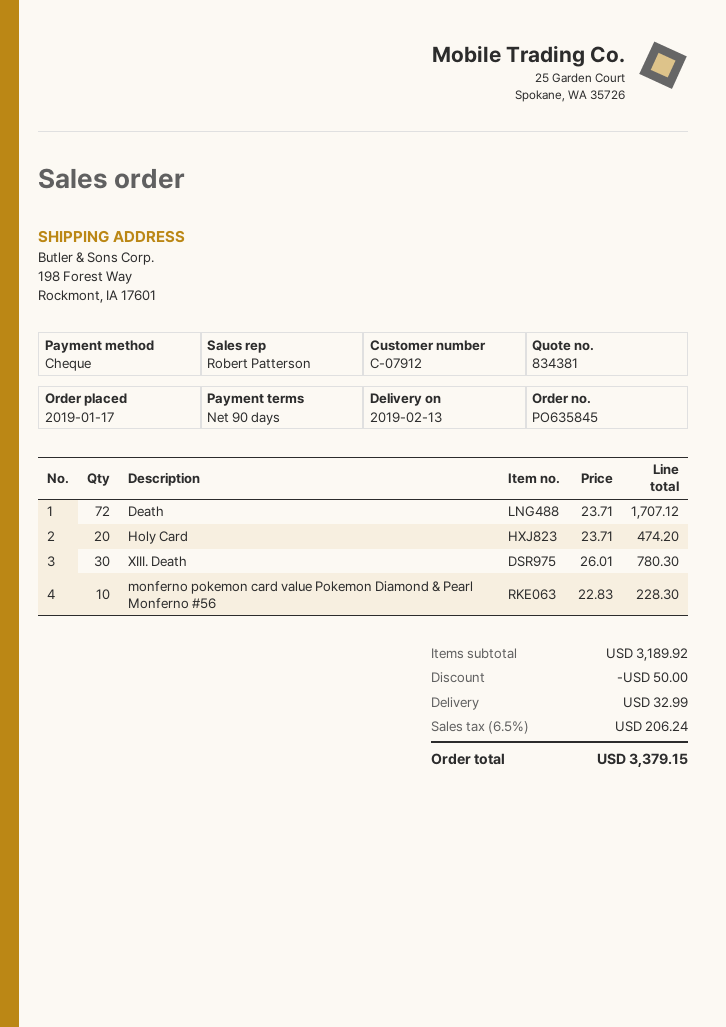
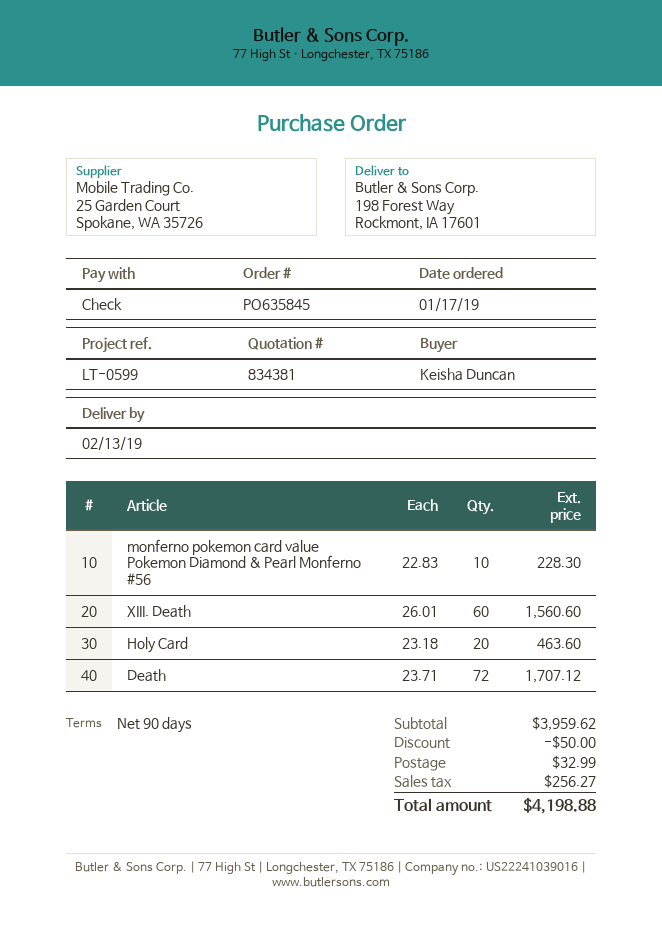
Holy Card: 20 x 23.71 = 474.20 -> 20 x 23.18 = 463.60
XIII. Death: 30 x 26.01 = 780.30 -> 60 x 26.01 = 1560.60
subtotal: 3189.92 -> 3959.62
tax: 206.24 -> 256.27
total: 3379.15 -> 4198.88

